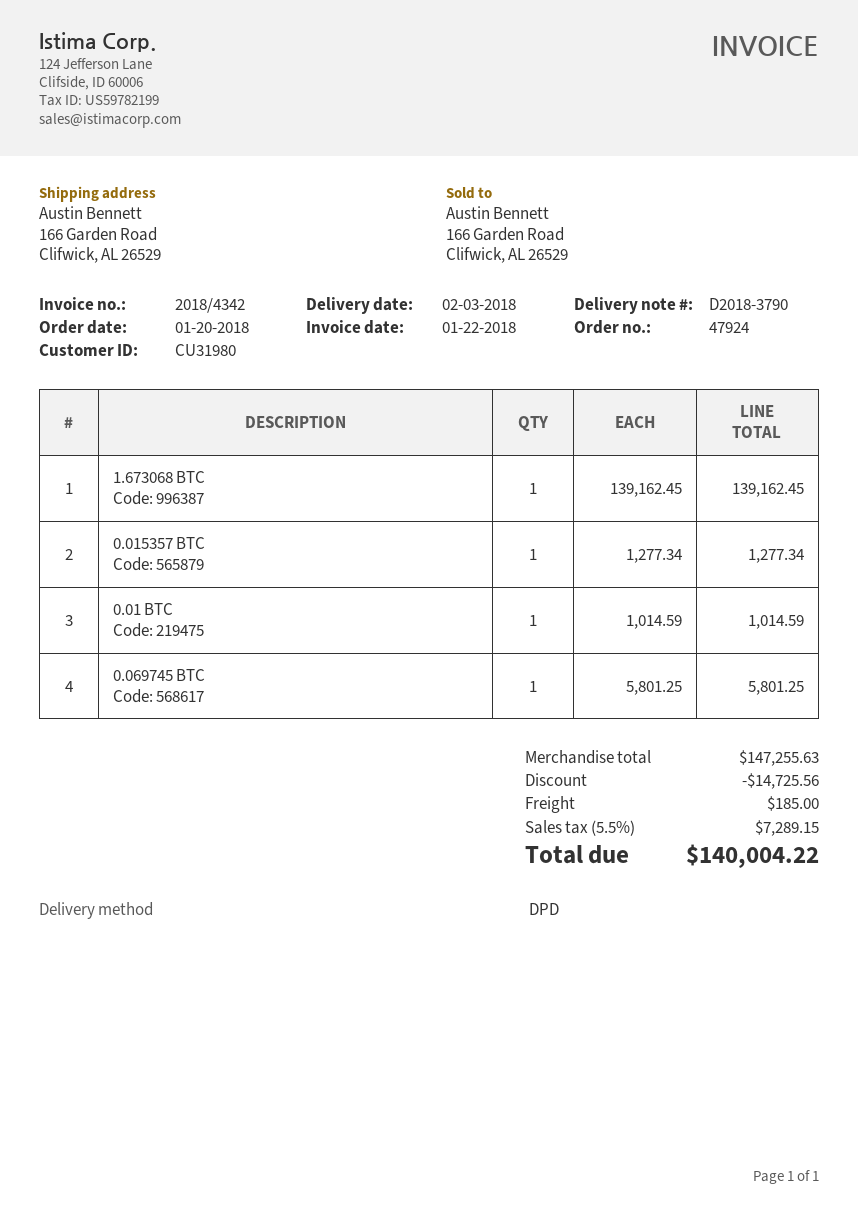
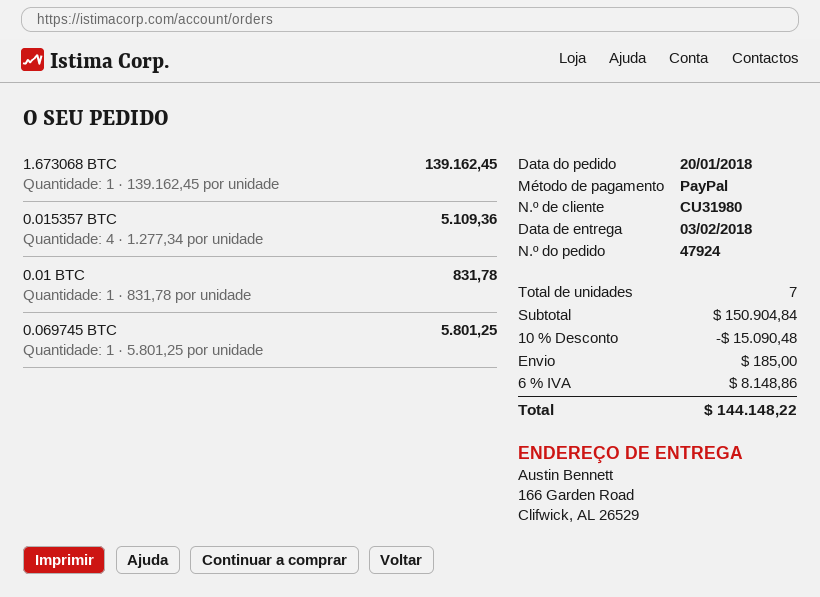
0.015357 BTC: 1 x 1277.34 = 1277.34 -> 4 x 1277.34 = 5109.36
0.01 BTC: 1 x 1014.59 = 1014.59 -> 1 x 831.78 = 831.78
subtotal: 147255.63 -> 150904.84
discount: 14725.56 -> 15090.48
tax: 5.5% = 7289.15 -> 6% = 8148.86
total: 140004.22 -> 144148.22

